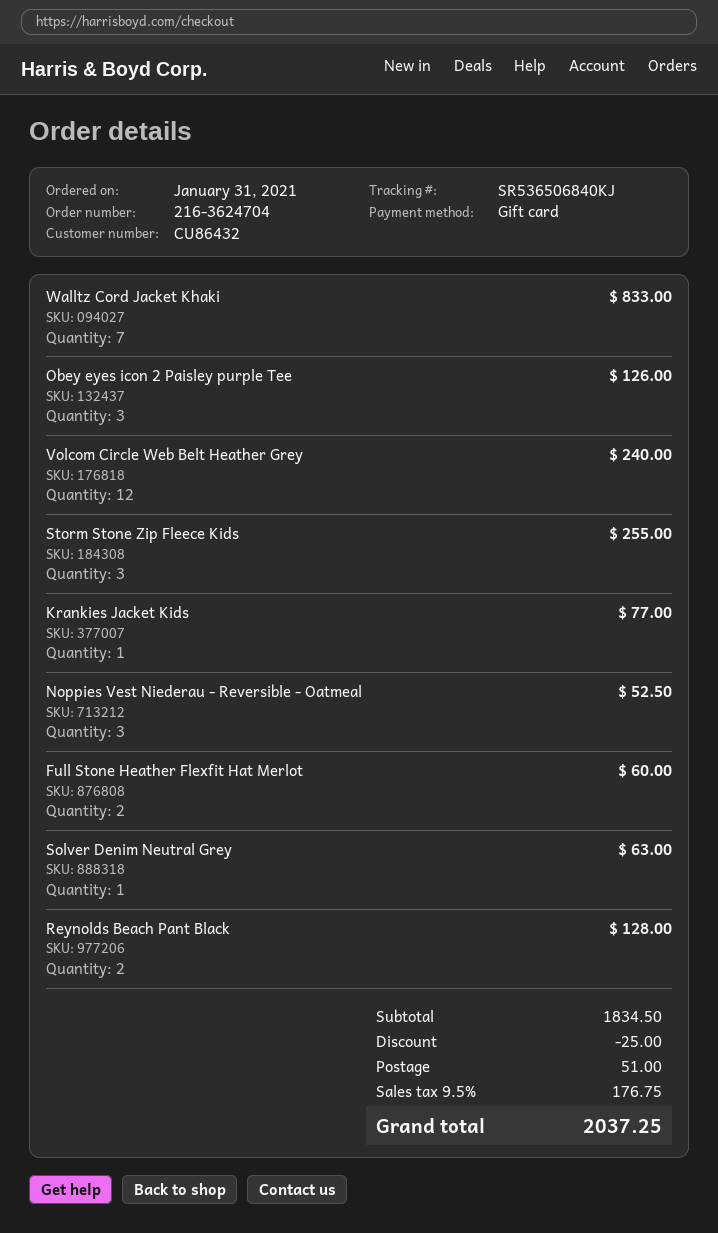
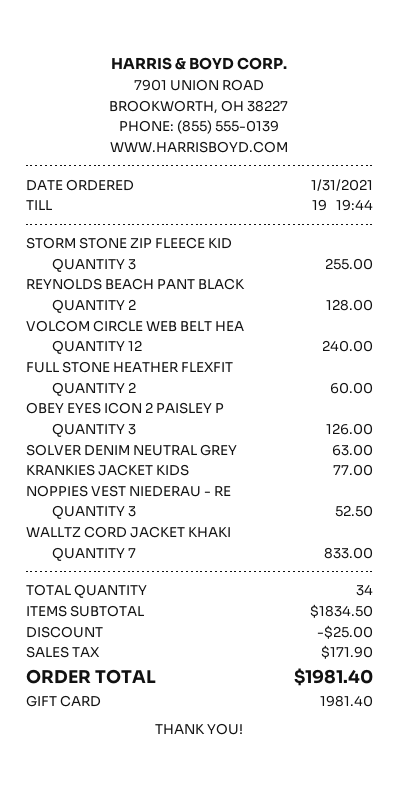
shipping: 51.00 -> none
tax: 176.75 -> 171.90
total: 2037.25 -> 1981.40

